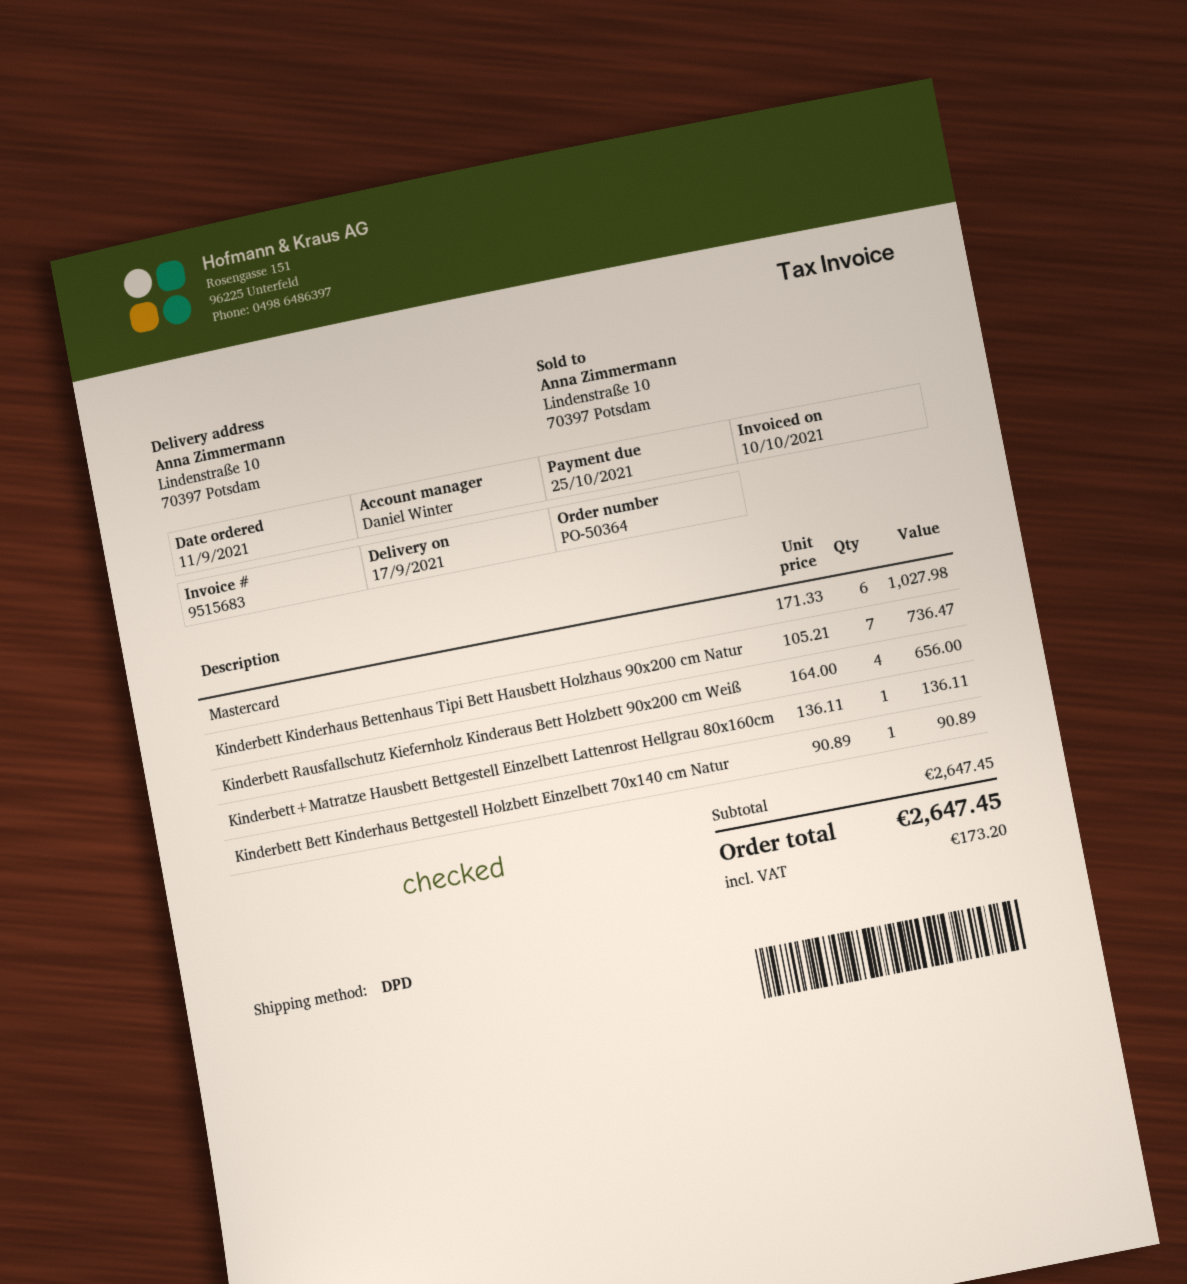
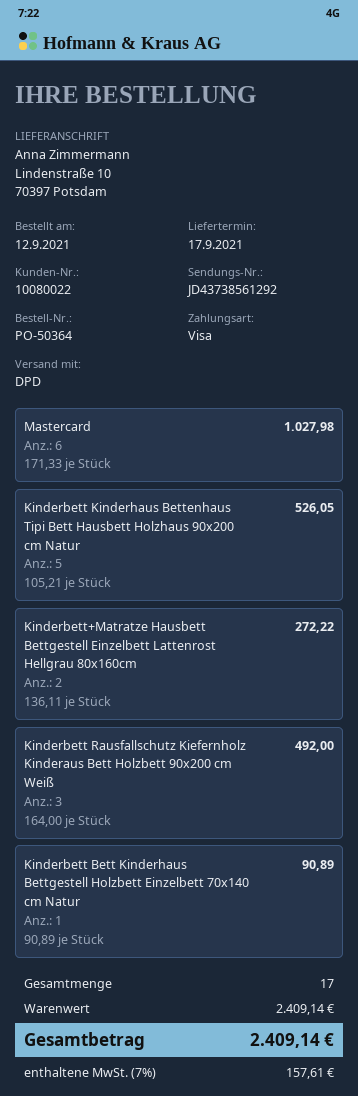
order date: 2021-09-11 -> 2021-09-12
Kinderbett Kinderhaus Bettenhaus Tipi Bett Hausbett Holzhaus 90x200 cm Natur: 7 x 105.21 = 736.47 -> 5 x 105.21 = 526.05
Kinderbett Rausfallschutz Kiefernholz Kinderaus Bett Holzbett 90x200 cm Weiß: 4 x 164.00 = 656.00 -> 3 x 164.00 = 492.00
Kinderbett+Matratze Hausbett Bettgestell Einzelbett Lattenrost Hellgrau 80x160cm: 1 x 136.11 = 136.11 -> 2 x 136.11 = 272.22
subtotal: 2647.45 -> 2409.14
tax: 173.20 -> 157.61
total: 2647.45 -> 2409.14

